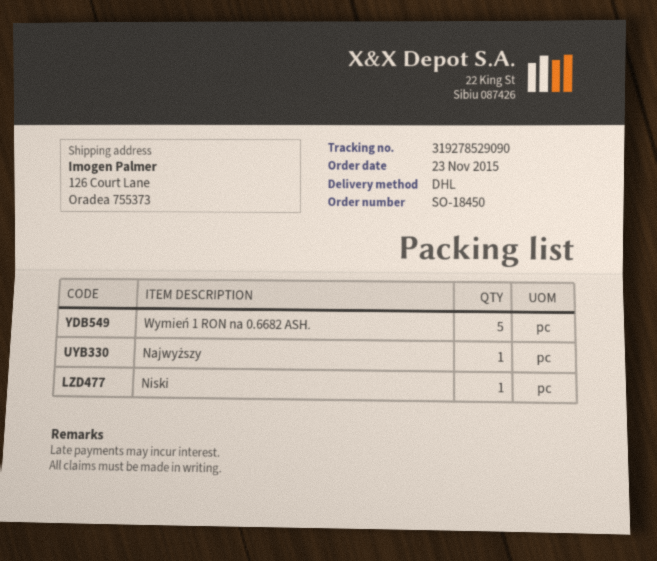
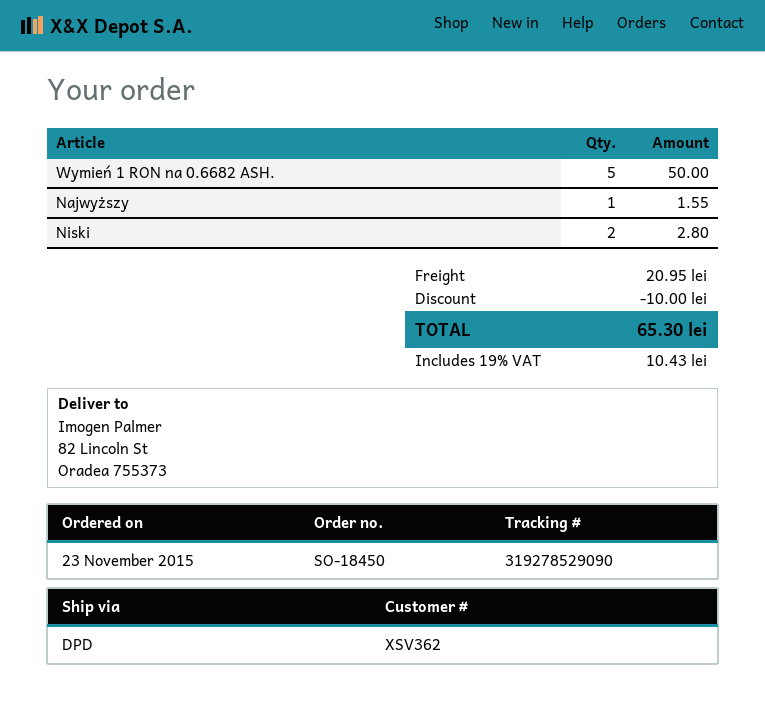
shipping method: DHL -> DPD
ship to: 126 Court Lane, Oradea 755373 -> 82 Lincoln St, Oradea 755373
Niski: 1 -> 2

